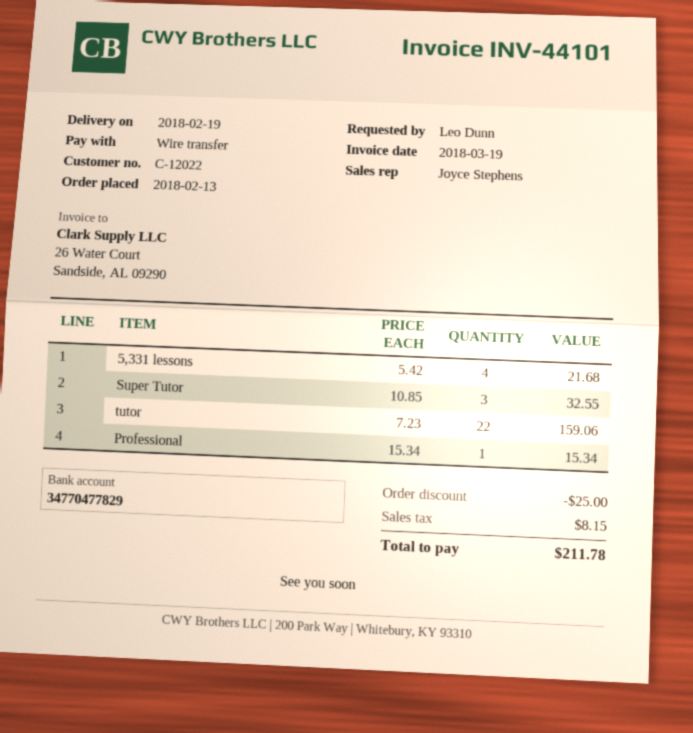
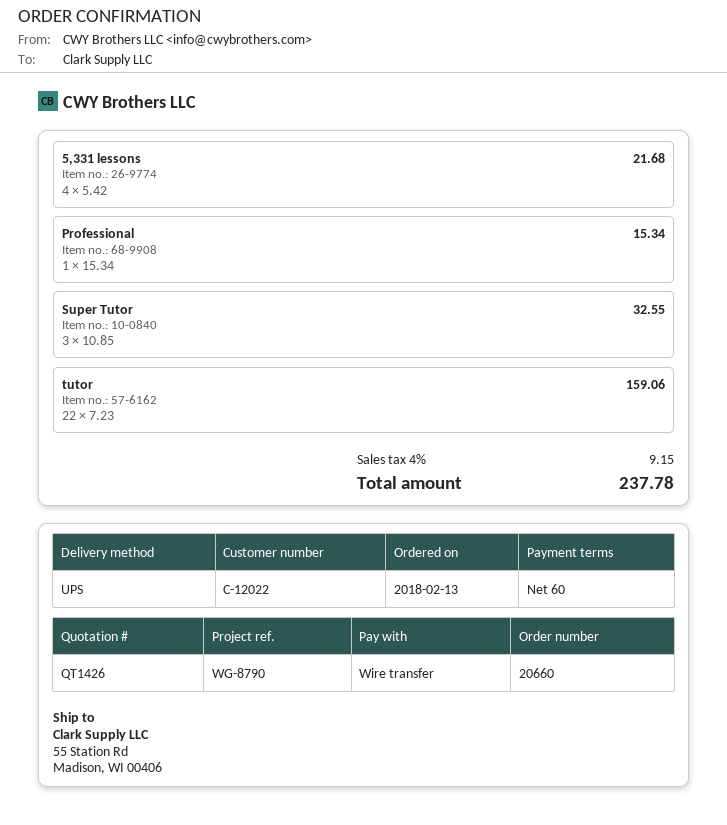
discount: 25.00 -> none
tax: 8.15 -> 9.15
total: 211.78 -> 237.78

